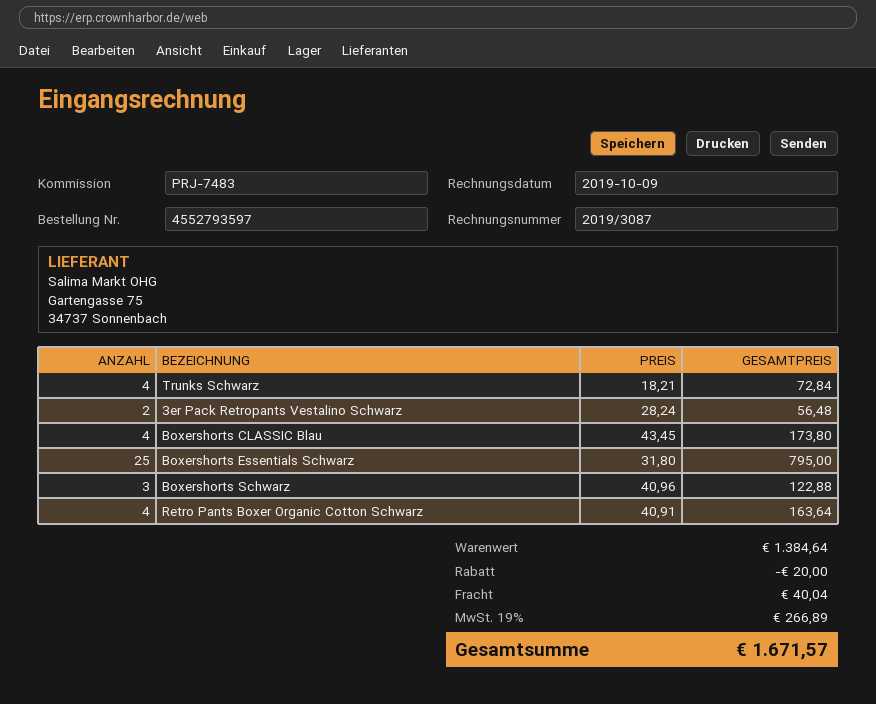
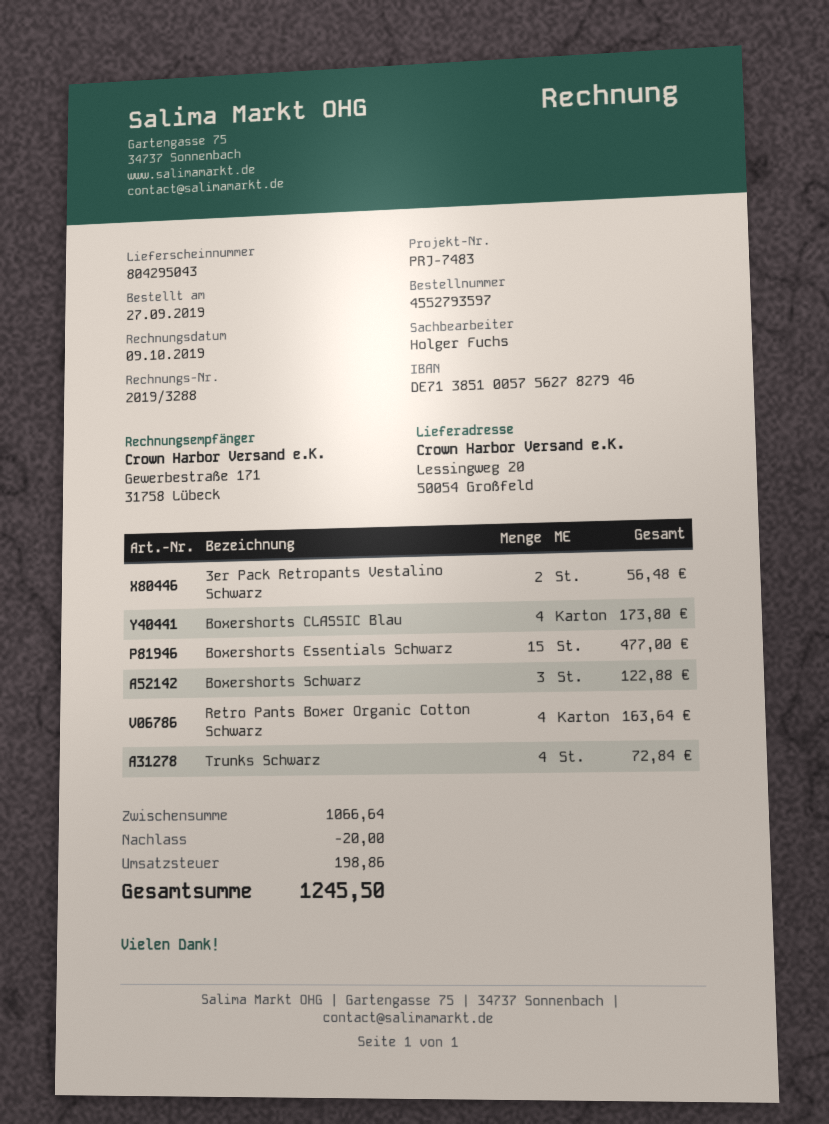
invoice number: 2019/3087 -> 2019/3288
Boxershorts Essentials Schwarz: 25 for 795.00 -> 15 for 477.00
subtotal: 1384.64 -> 1066.64
shipping: 40.04 -> none
tax: 266.89 -> 198.86
total: 1671.57 -> 1245.50

